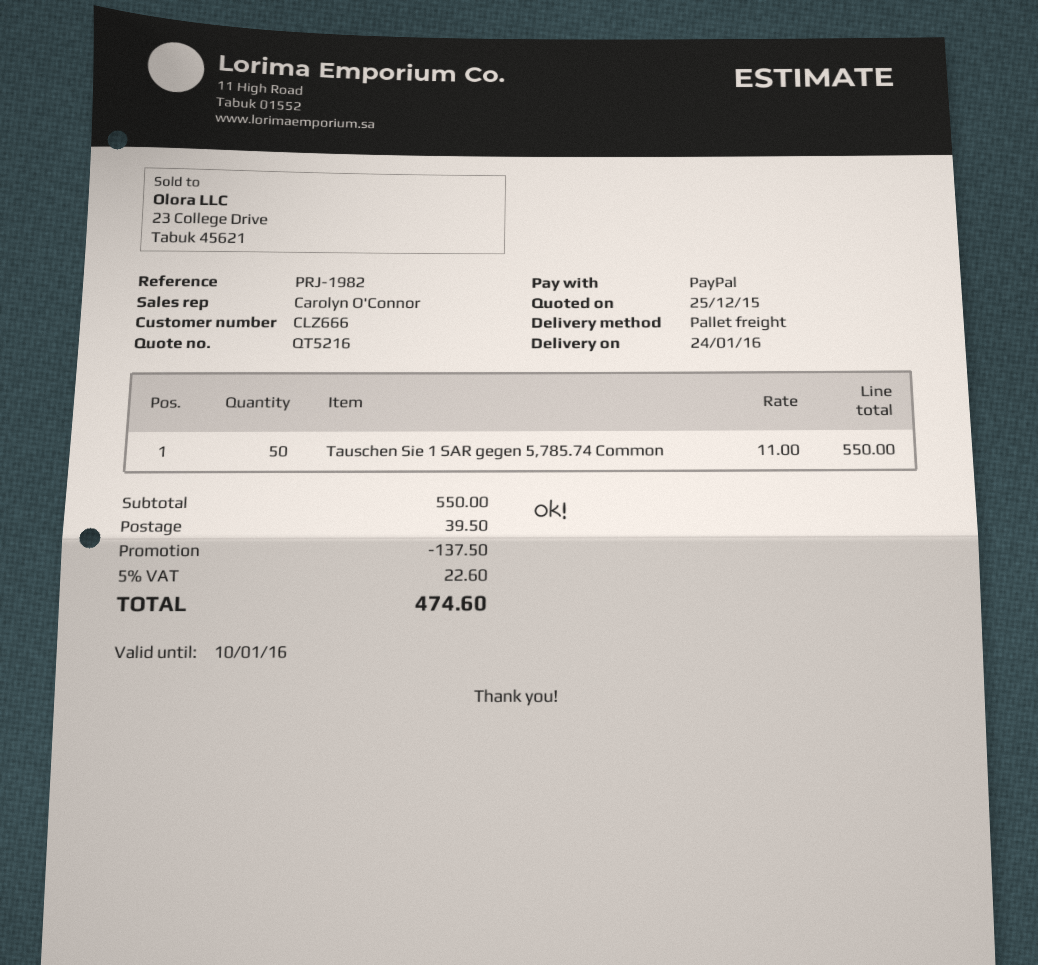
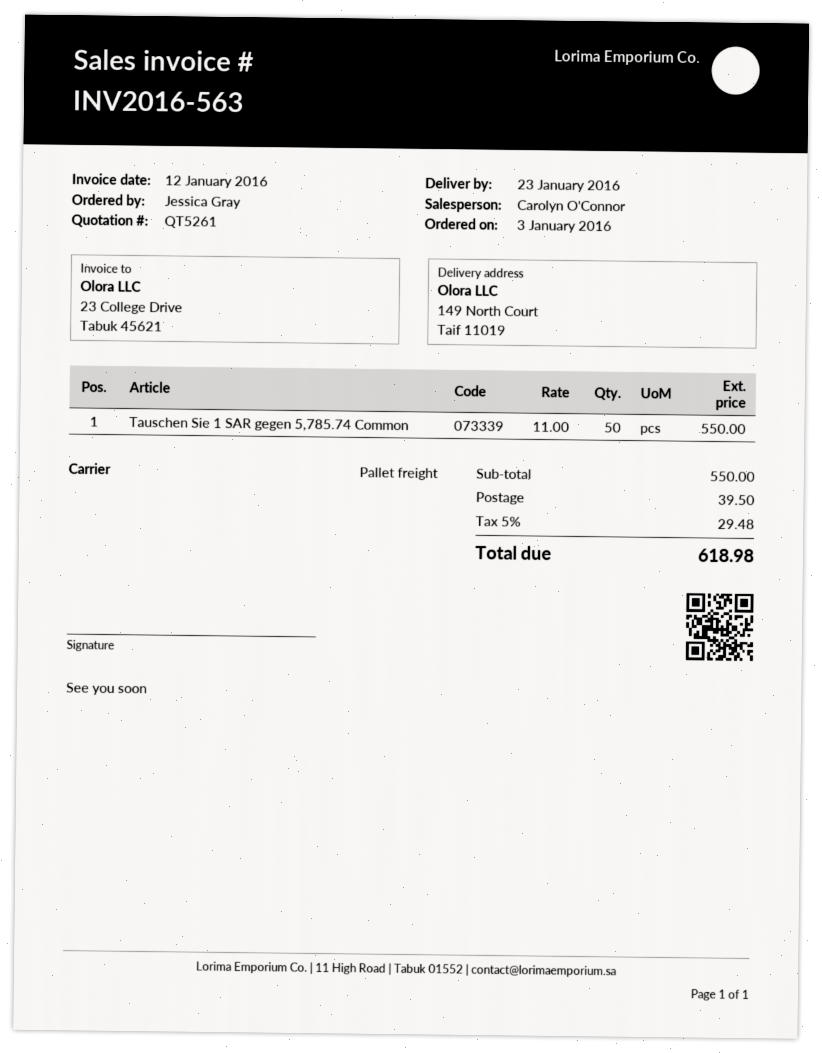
quote number: QT5216 -> QT5261
delivery date: 2016-01-24 -> 2016-01-23
discount: 137.50 -> none
tax: 5% = 22.60 -> 5% = 29.48
total: 474.60 -> 618.98

